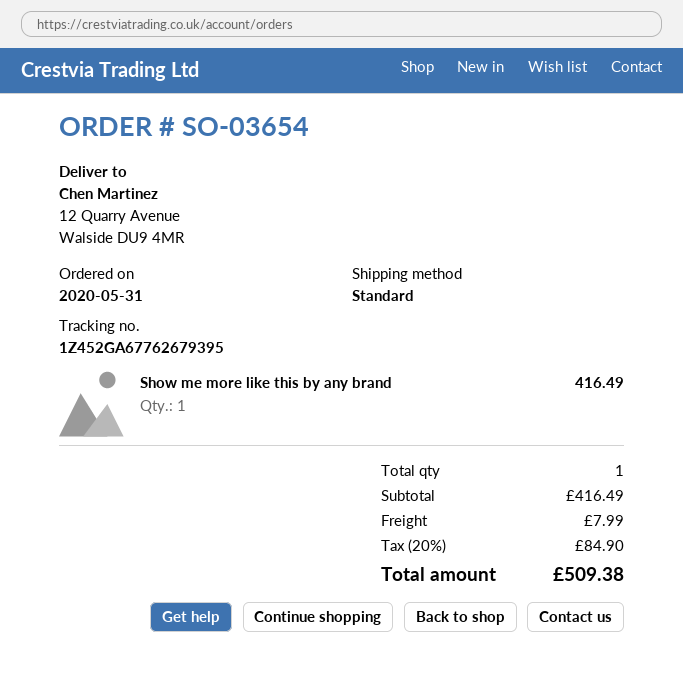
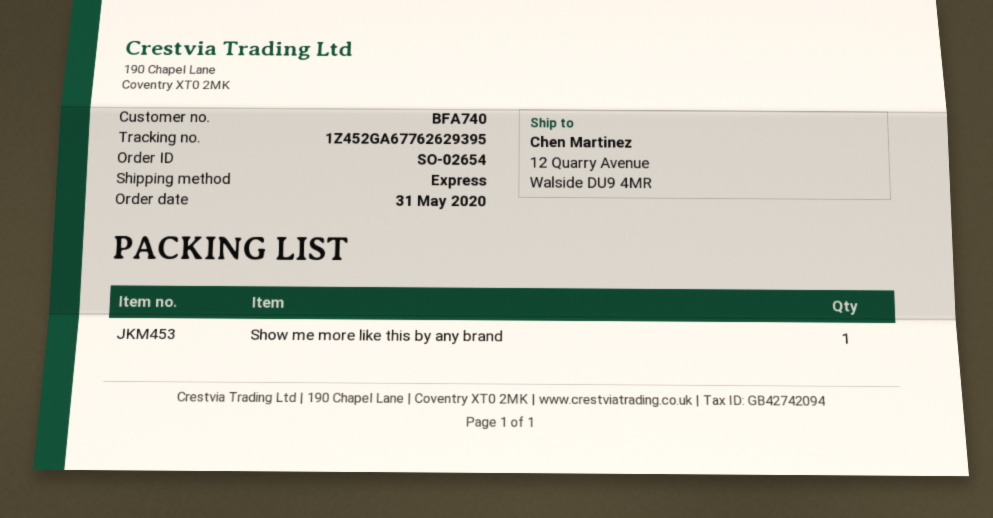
order number: SO-03654 -> SO-02654
shipping method: standard -> express
tracking number: 1Z452GA67762679395 -> 1Z452GA67762629395

